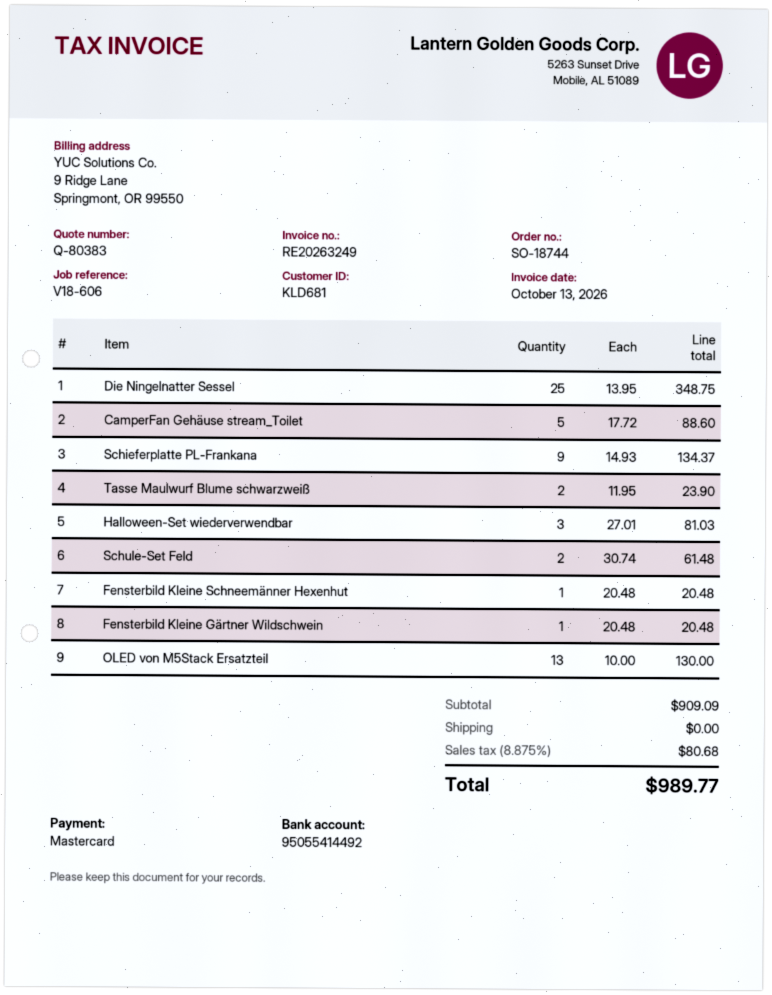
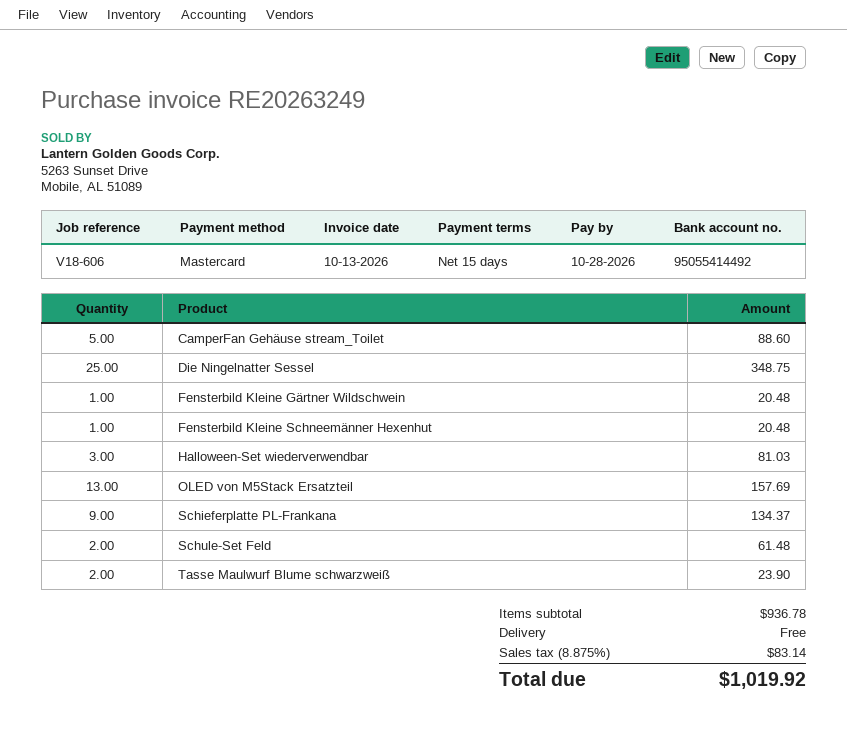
OLED von M5Stack Ersatzteil: 13 for 130.00 -> 13 for 157.69
subtotal: 909.09 -> 936.78
tax: 8.875% = 80.68 -> 8.875% = 83.14
total: 989.77 -> 1019.92

